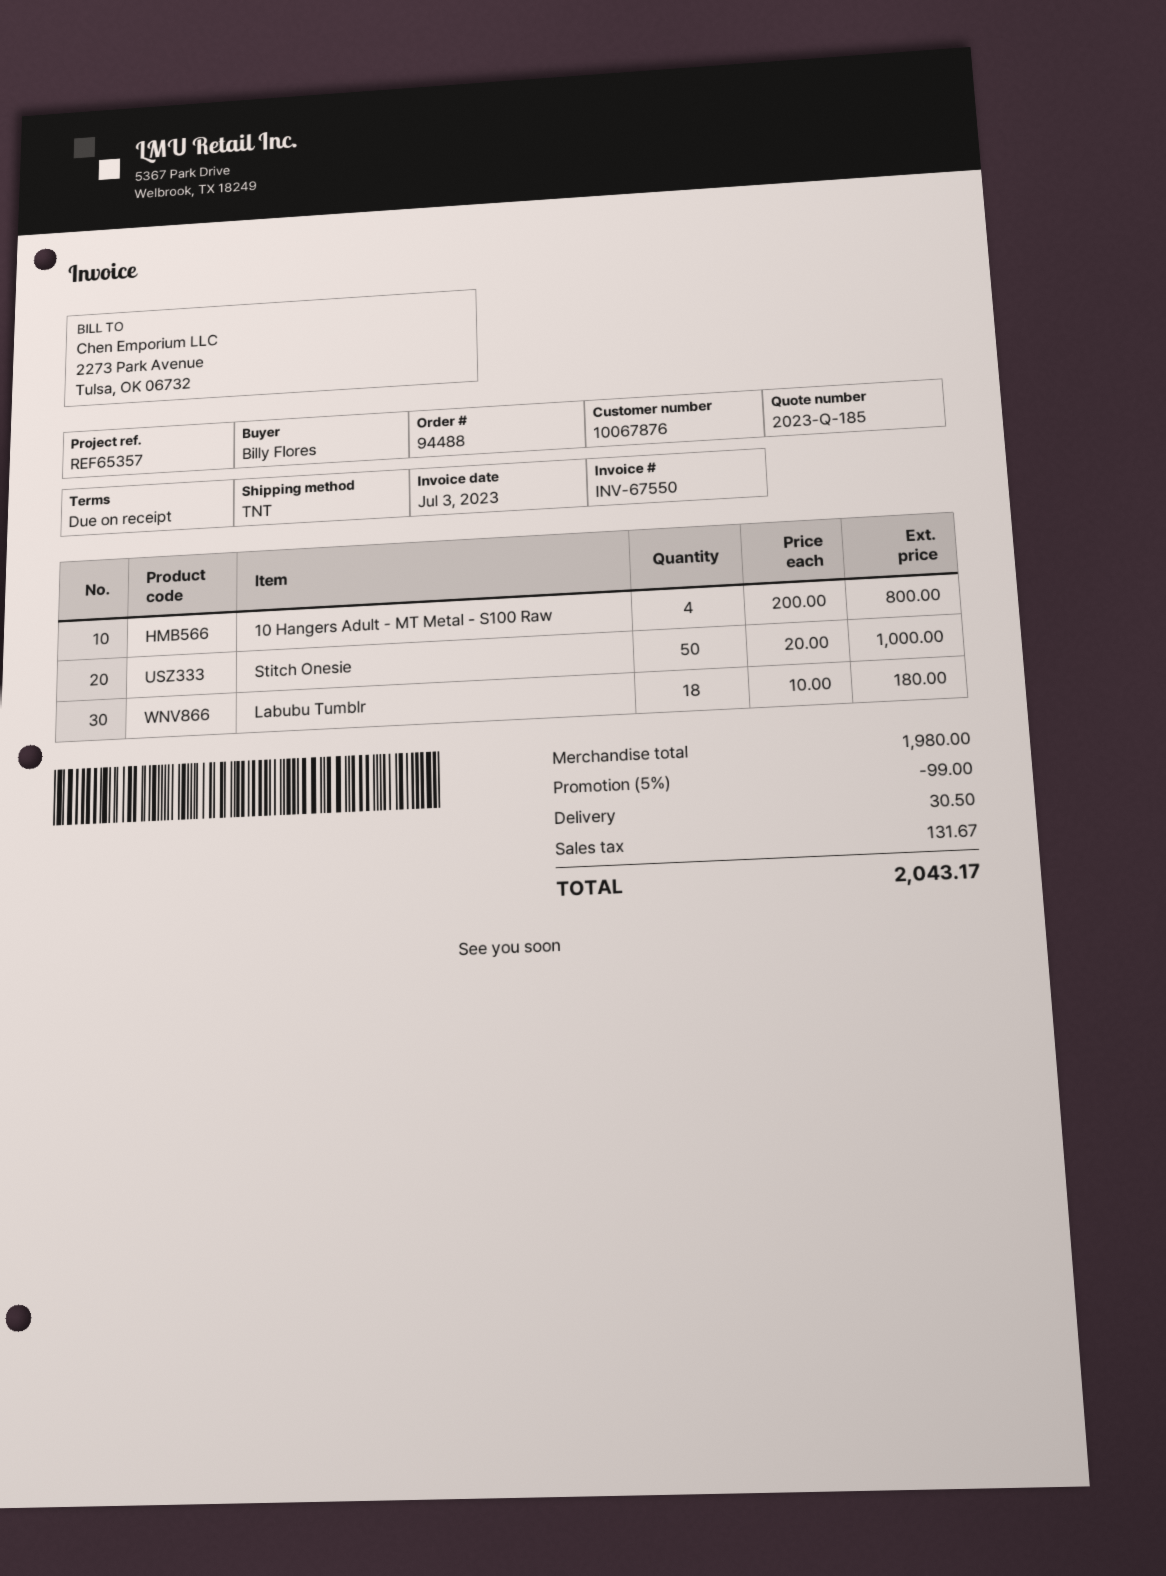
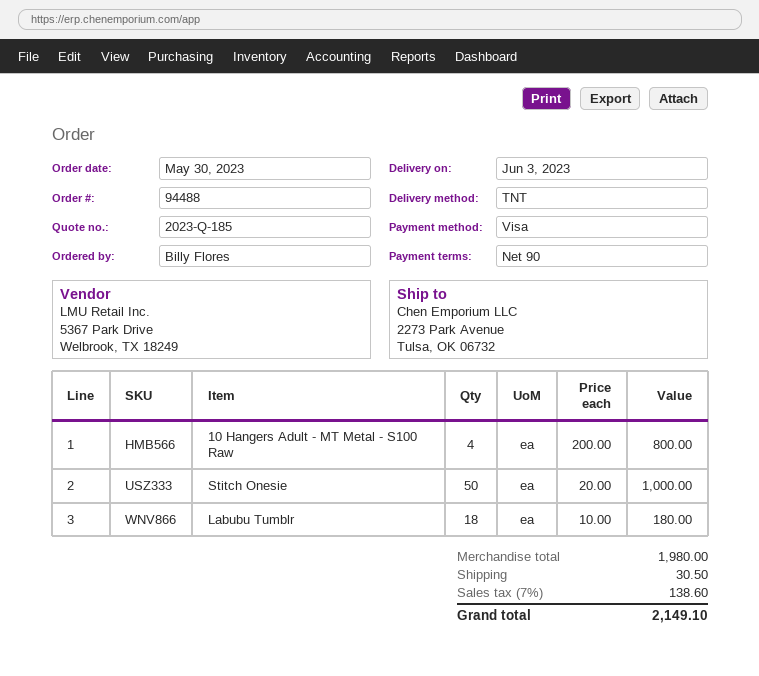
payment terms: on receipt -> 90 days
discount: 5% = 99.00 -> none
tax: 131.67 -> 138.60
total: 2043.17 -> 2149.10

